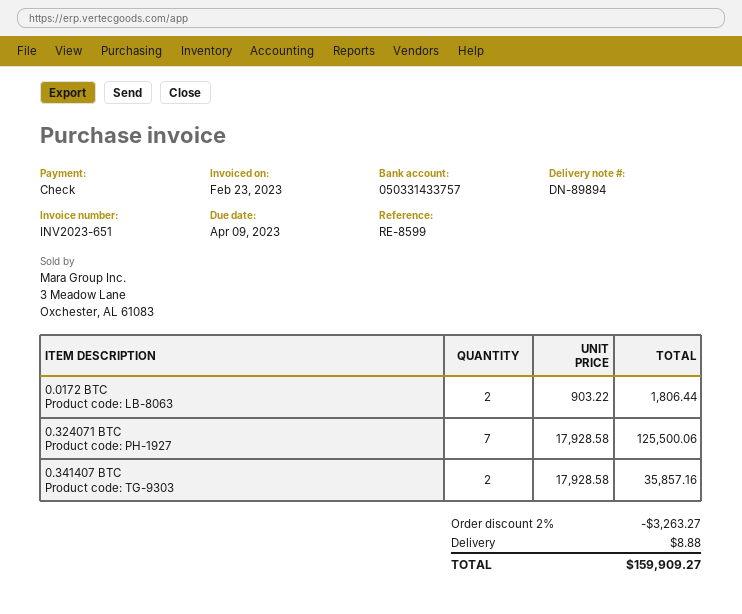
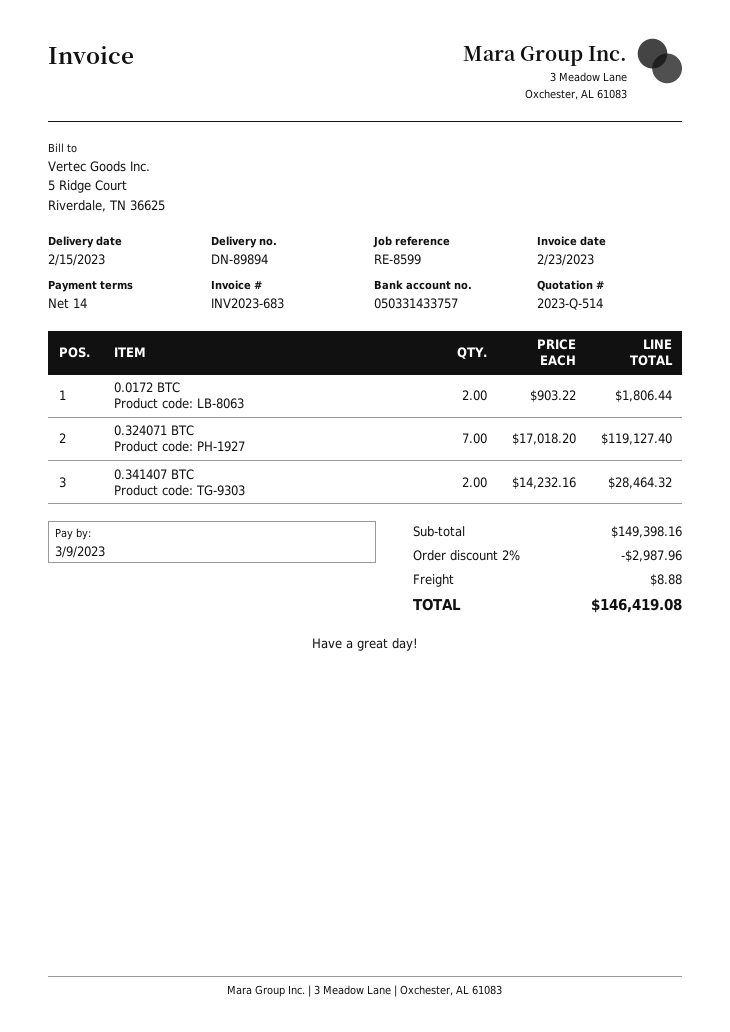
invoice number: INV2023-651 -> INV2023-683
due date: 2023-04-09 -> 2023-03-09
0.324071 BTC: 7 x 17928.58 = 125500.06 -> 7 x 17018.20 = 119127.40
0.341407 BTC: 2 x 17928.58 = 35857.16 -> 2 x 14232.16 = 28464.32
discount: 2% = 3263.27 -> 2% = 2987.96
total: 159909.27 -> 146419.08

